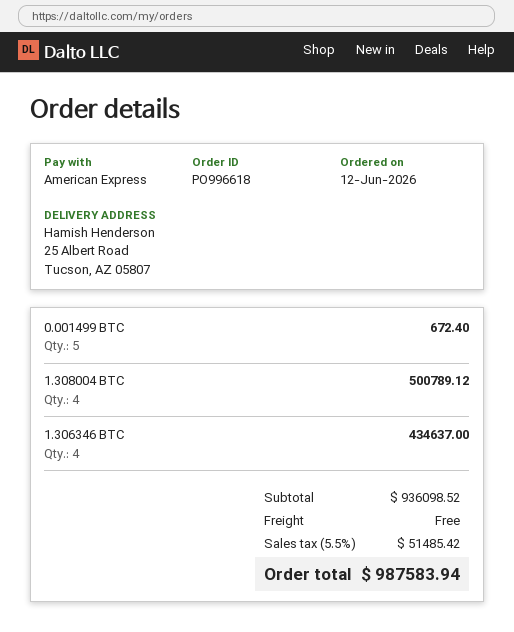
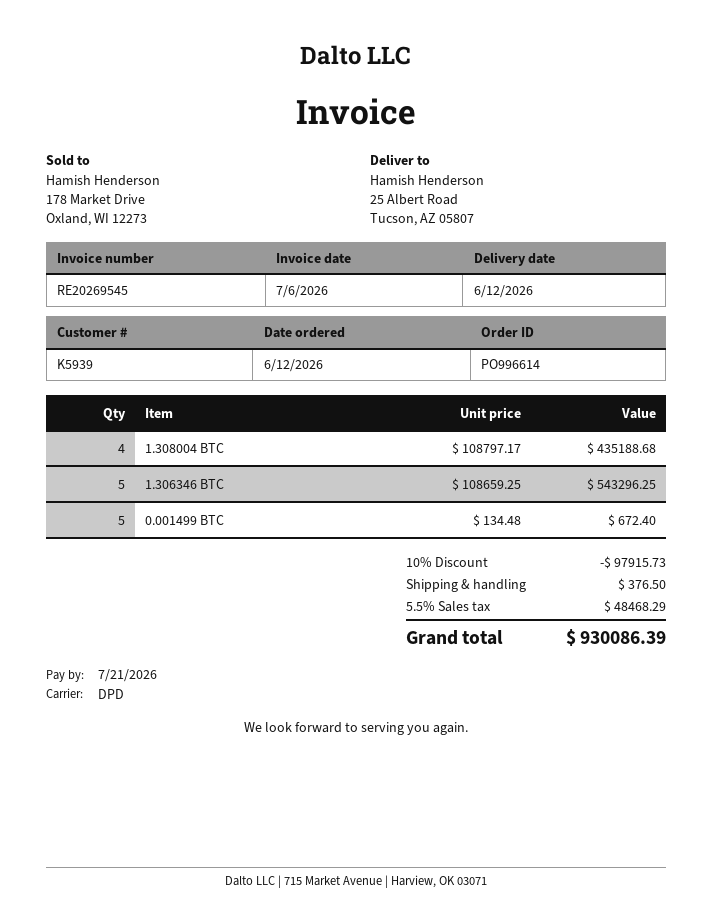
order number: PO996618 -> PO996614
1.308004 BTC: 4 for 500789.12 -> 4 for 435188.68
1.306346 BTC: 4 for 434637.00 -> 5 for 543296.25
discount: none -> 10% = 97915.73
shipping: 0.00 -> 376.50
tax: 5.5% = 51485.42 -> 5.5% = 48468.29
total: 987583.94 -> 930086.39

